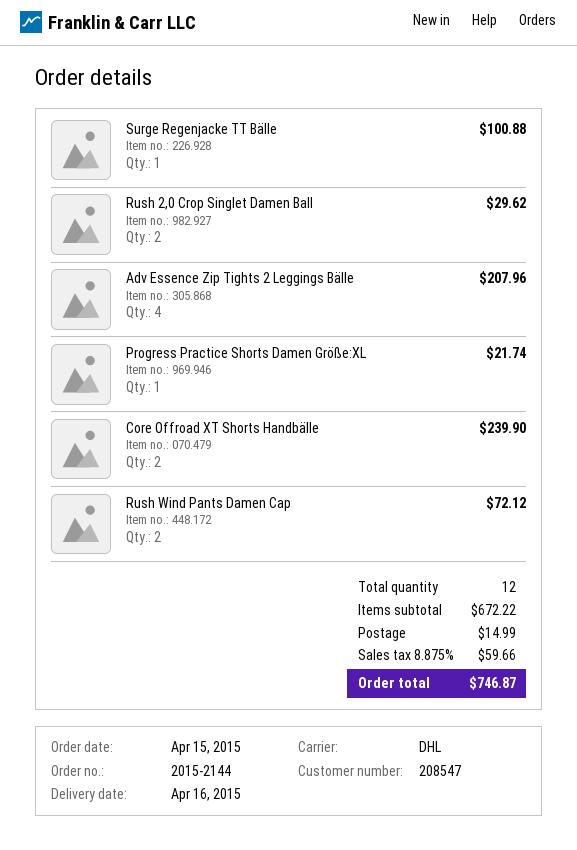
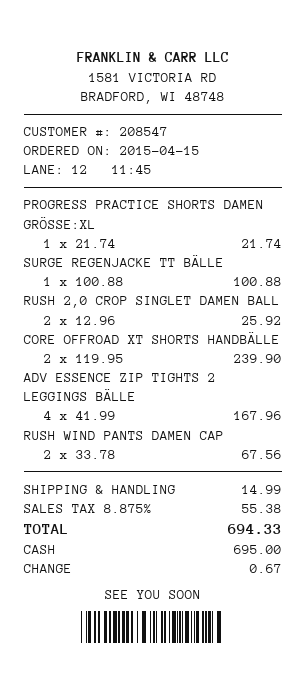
Rush 2,0 Crop Singlet Damen Ball: 2 for 29.62 -> 2 for 25.92
Adv Essence Zip Tights 2 Leggings Bälle: 4 for 207.96 -> 4 for 167.96
Rush Wind Pants Damen Cap: 2 for 72.12 -> 2 for 67.56
tax: 8.875% = 59.66 -> 8.875% = 55.38
total: 746.87 -> 694.33

